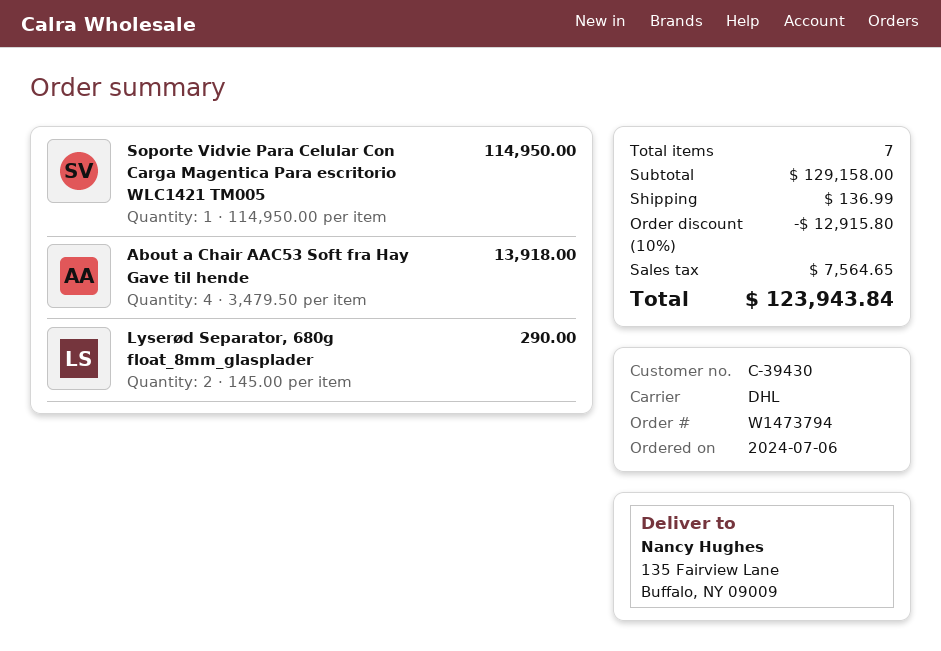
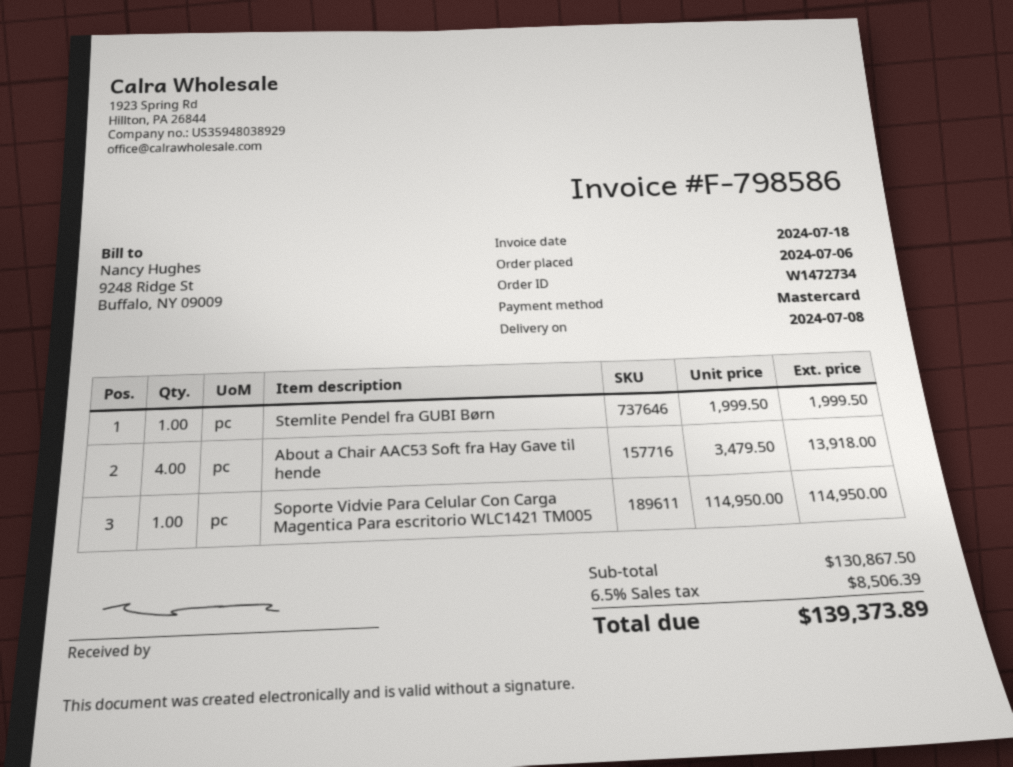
order number: W1473794 -> W1472734
Lyserød Separator, 680g float_8mm_glasplader: 2 x 145.00 = 290.00 -> none
Stemlite Pendel fra GUBI Børn: none -> 1 x 1999.50 = 1999.50
subtotal: 129158.00 -> 130867.50
discount: 10% = 12915.80 -> none
shipping: 136.99 -> none
tax: 7564.65 -> 8506.39
total: 123943.84 -> 139373.89

